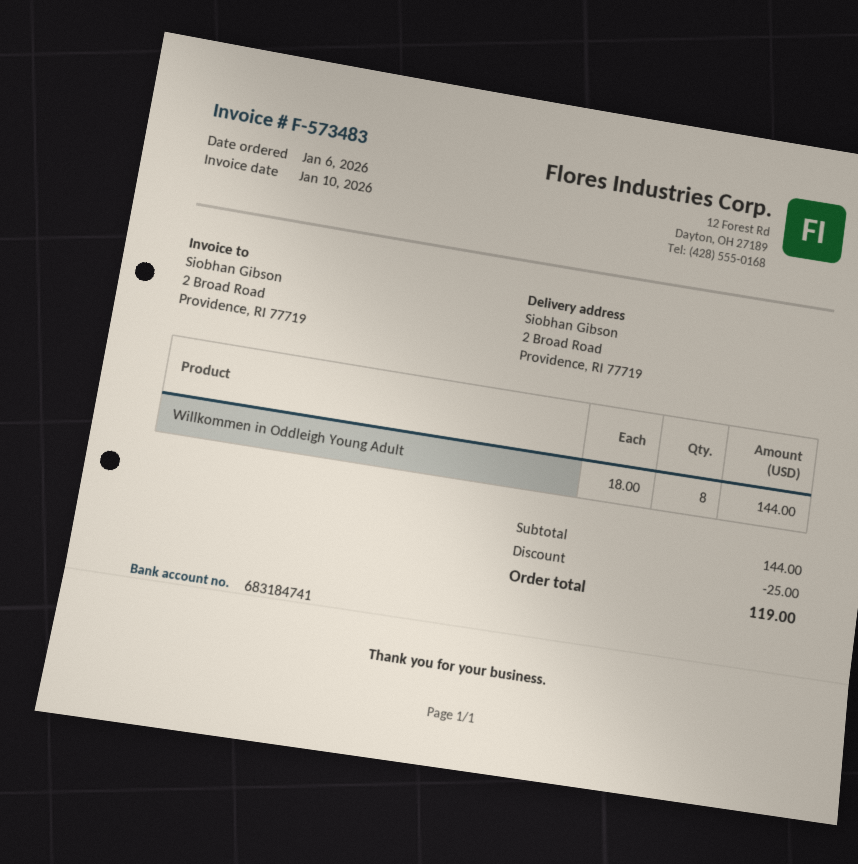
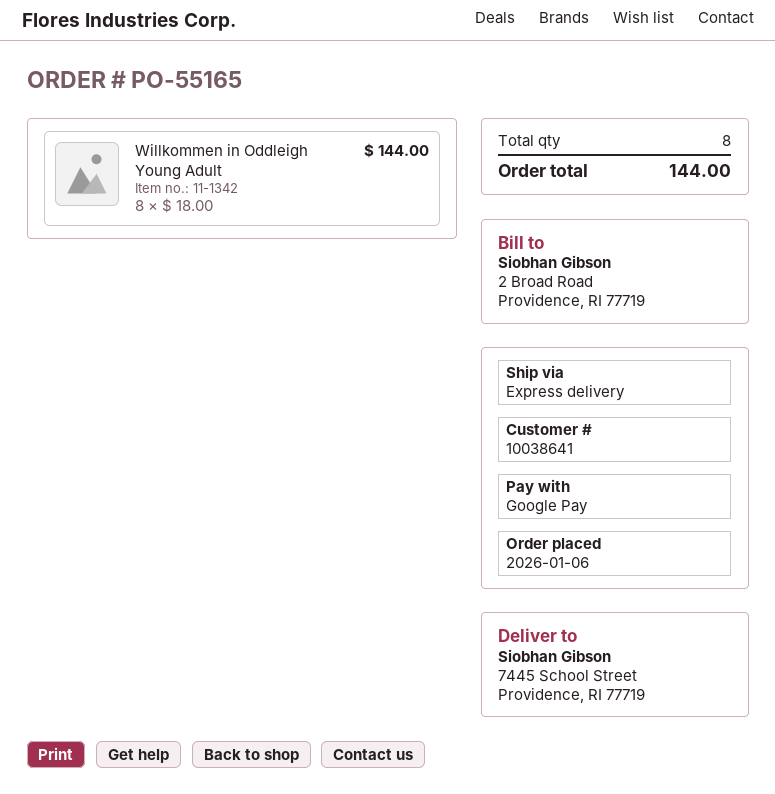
ship to: 2 Broad Road, Providence, RI 77719 -> 7445 School Street, Providence, RI 77719
discount: 25.00 -> none
total: 119.00 -> 144.00

